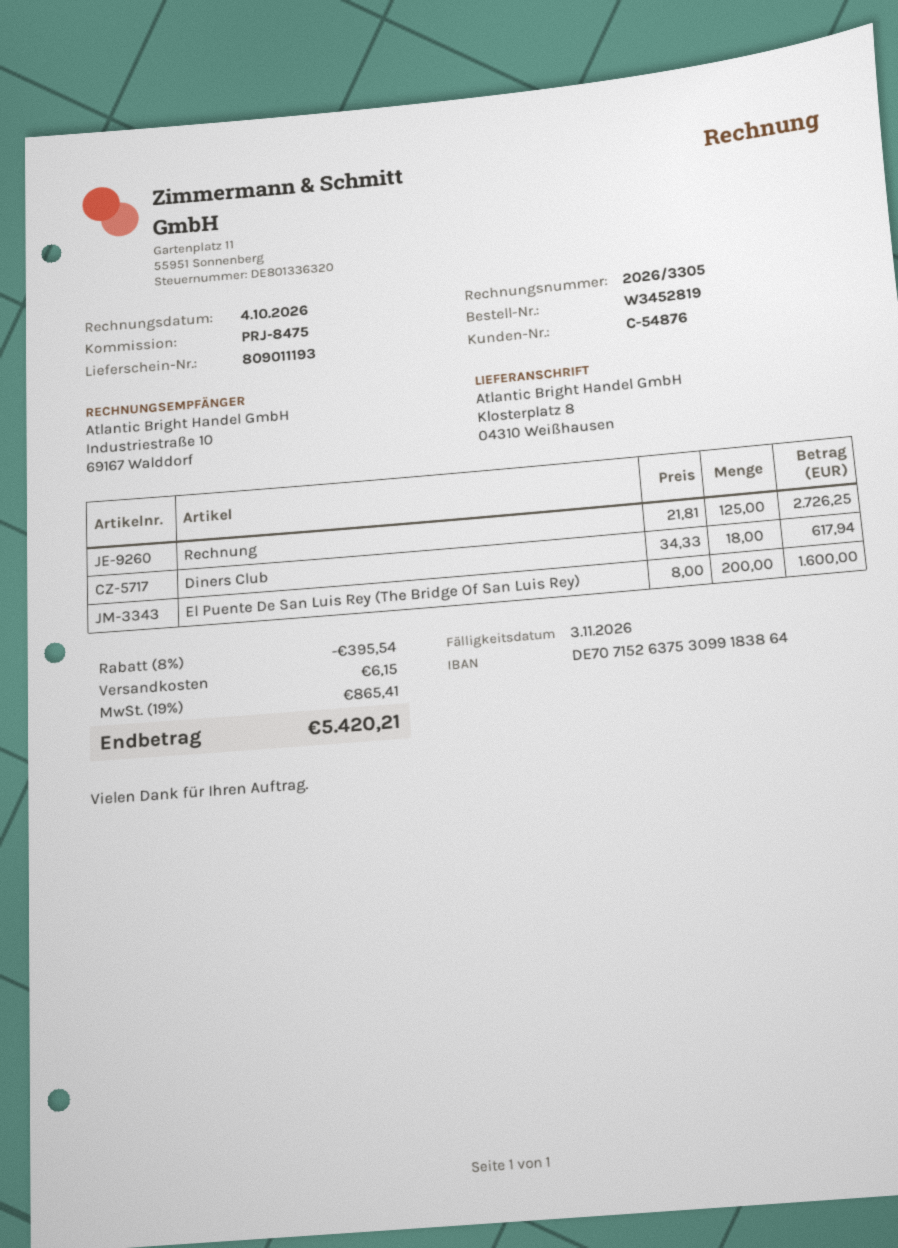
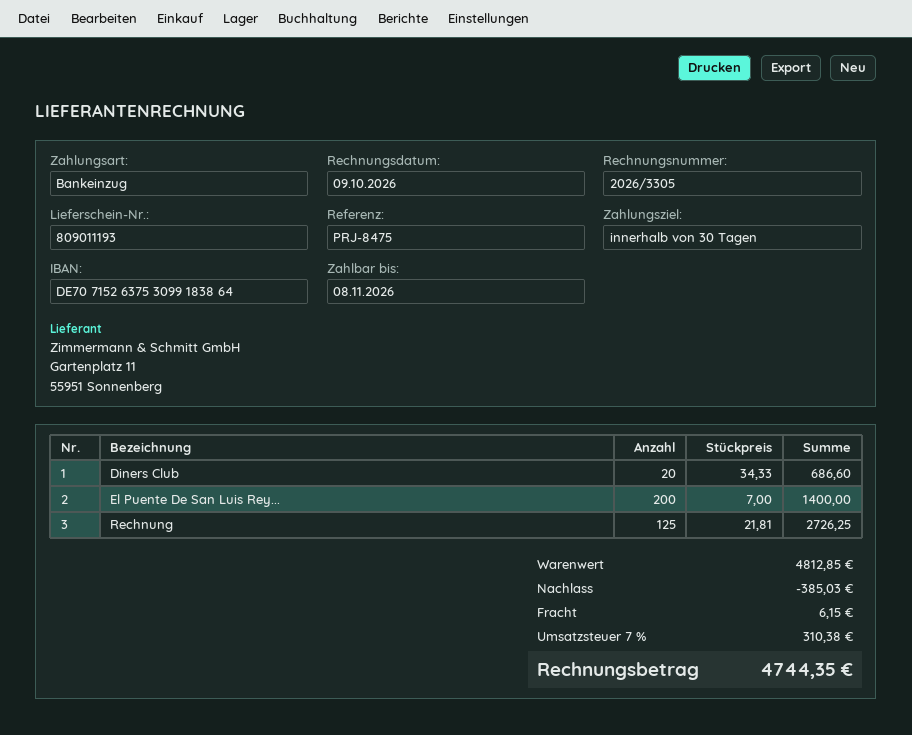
invoice date: 2026-10-04 -> 2026-10-09
due date: 2026-11-03 -> 2026-11-08
Diners Club: 18 x 34.33 = 617.94 -> 20 x 34.33 = 686.60
El Puente De San Luis Rey (The Bridge Of San Luis Rey): 200 x 8.00 = 1600.00 -> 200 x 7.00 = 1400.00
discount: 395.54 -> 385.03
tax: 19% = 865.41 -> 7% = 310.38
total: 5420.21 -> 4744.35

